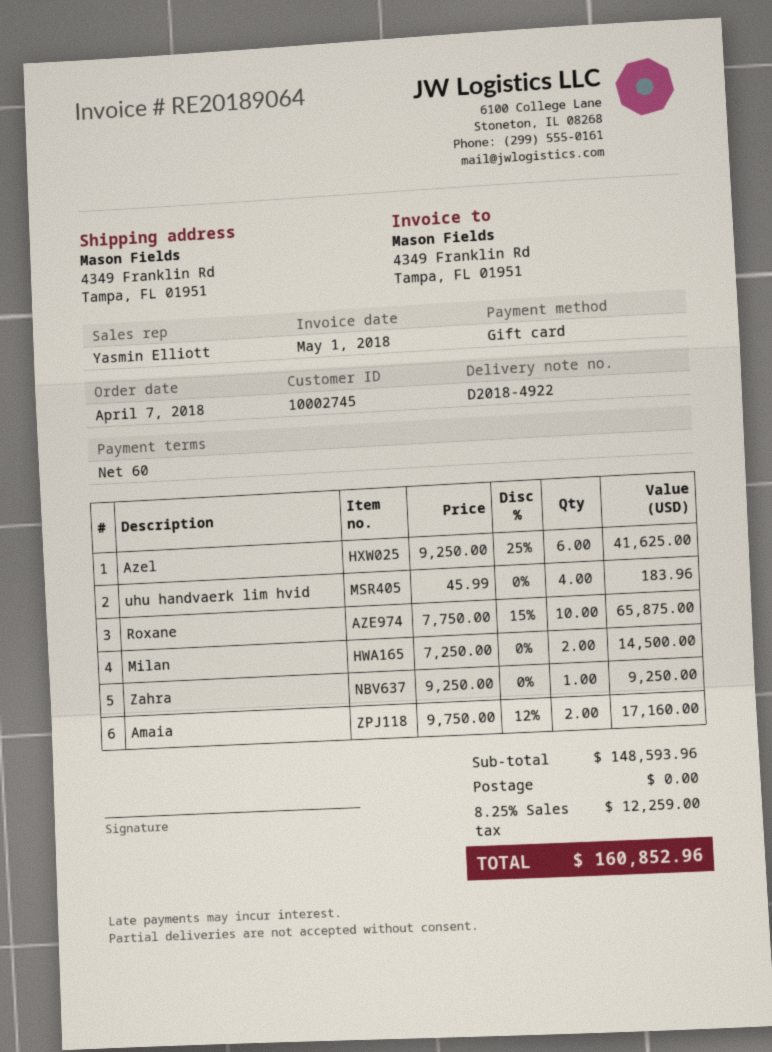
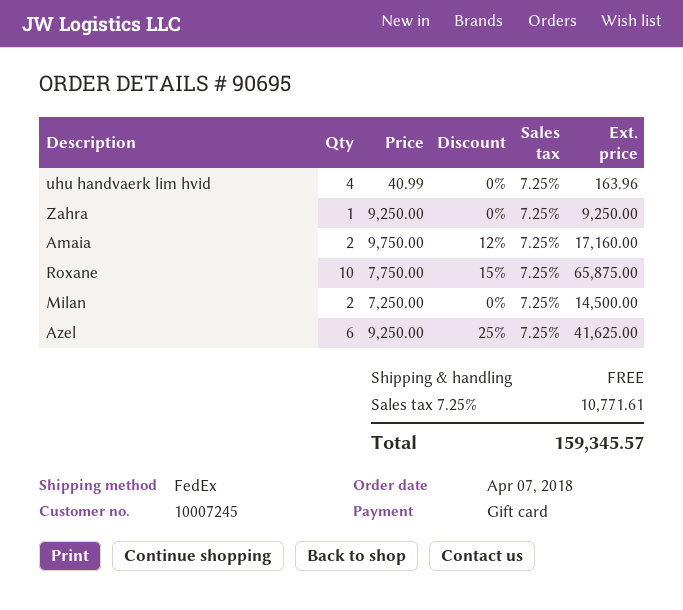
customer number: 10002745 -> 10007245
uhu handvaerk lim hvid: 4 x 45.99 = 183.96 -> 4 x 40.99 = 163.96
tax: 8.25% = 12259.00 -> 7.25% = 10771.61
total: 160852.96 -> 159345.57

